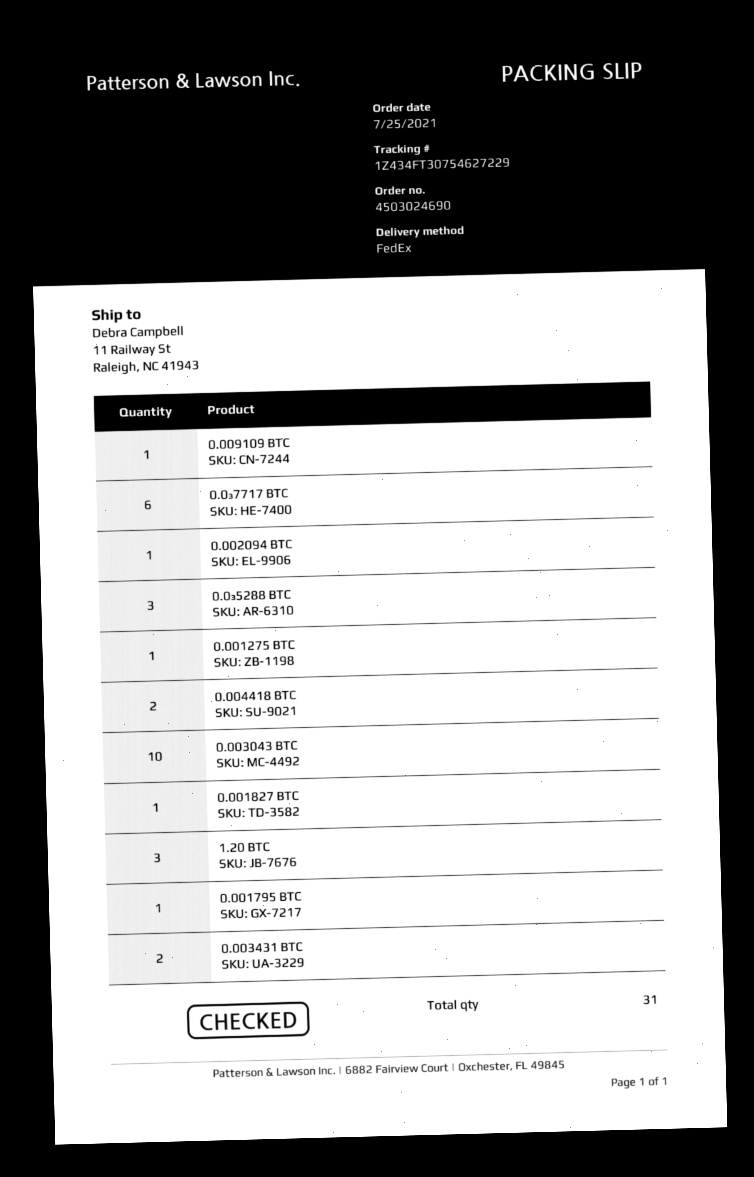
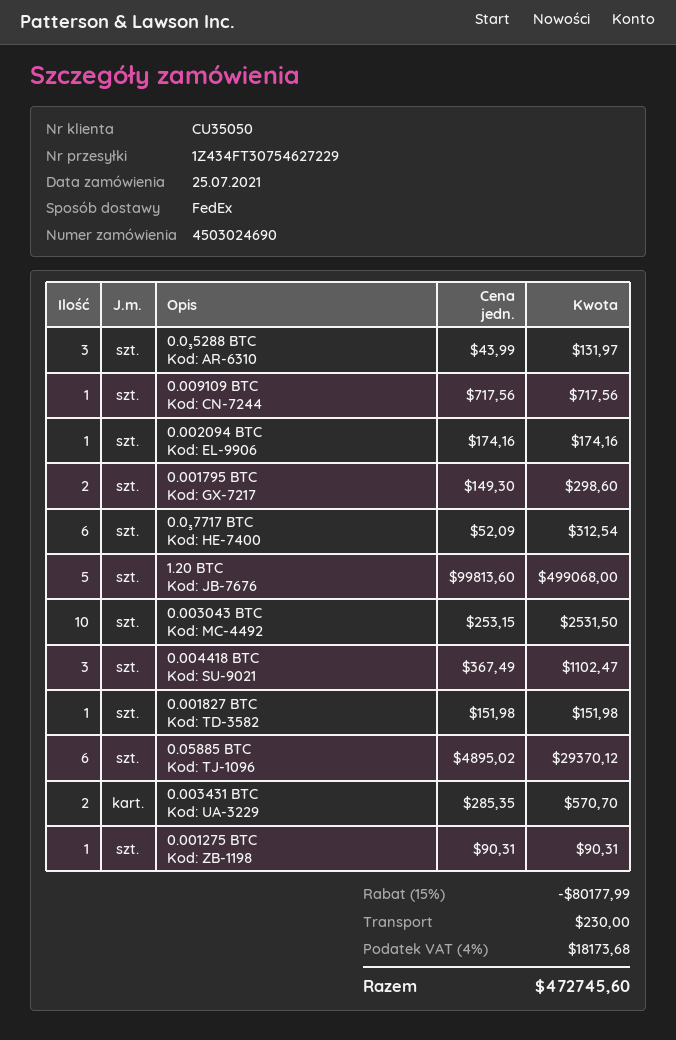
0.004418 BTC: 2 -> 3
1.20 BTC: 3 -> 5
0.001795 BTC: 1 -> 2
0.05885 BTC: none -> 6

